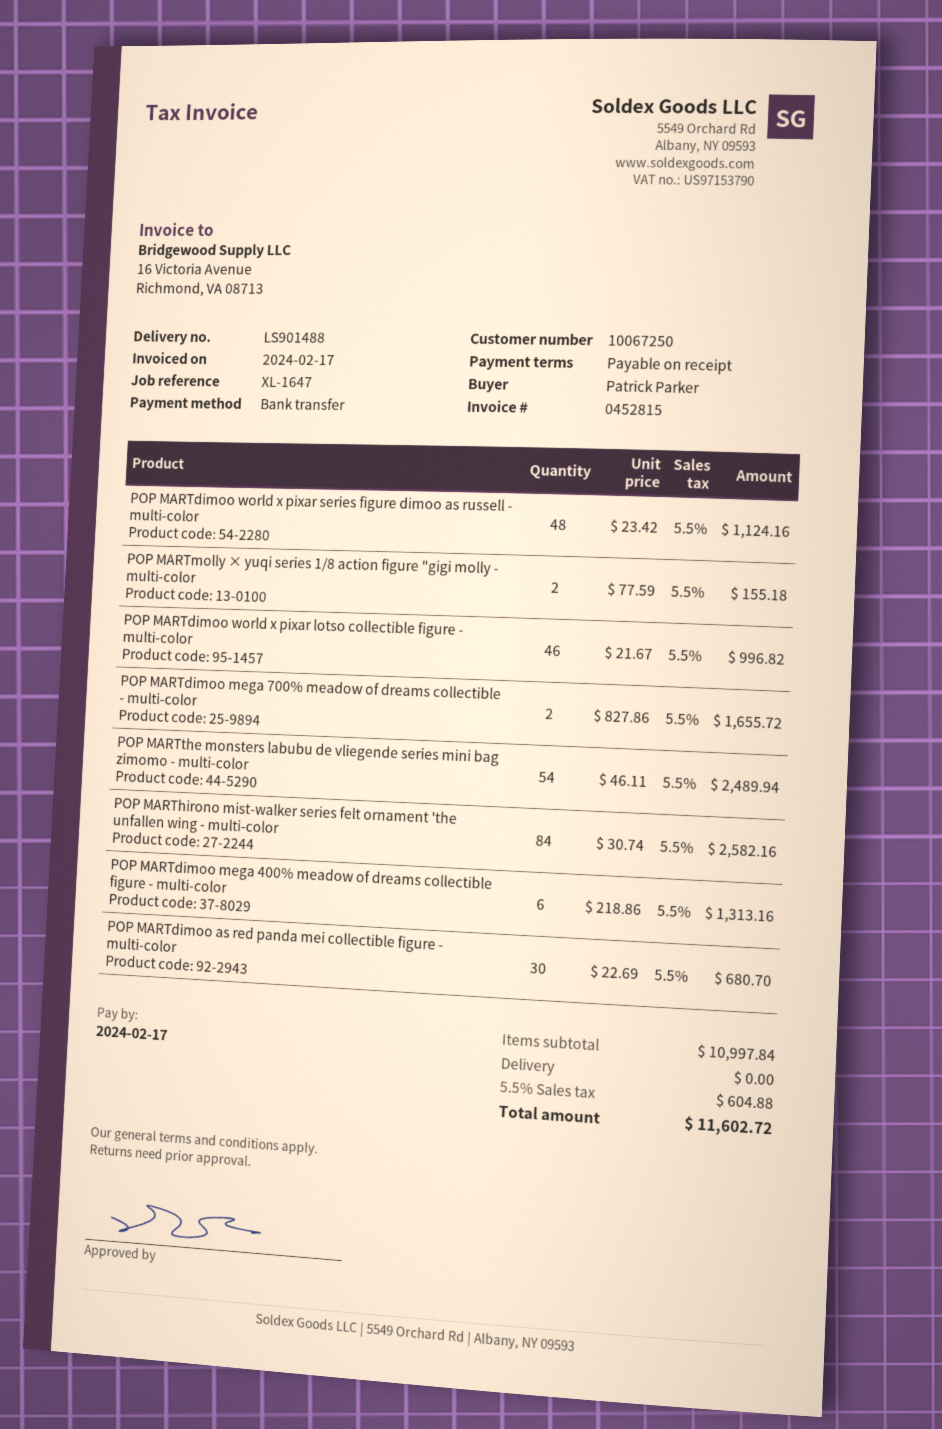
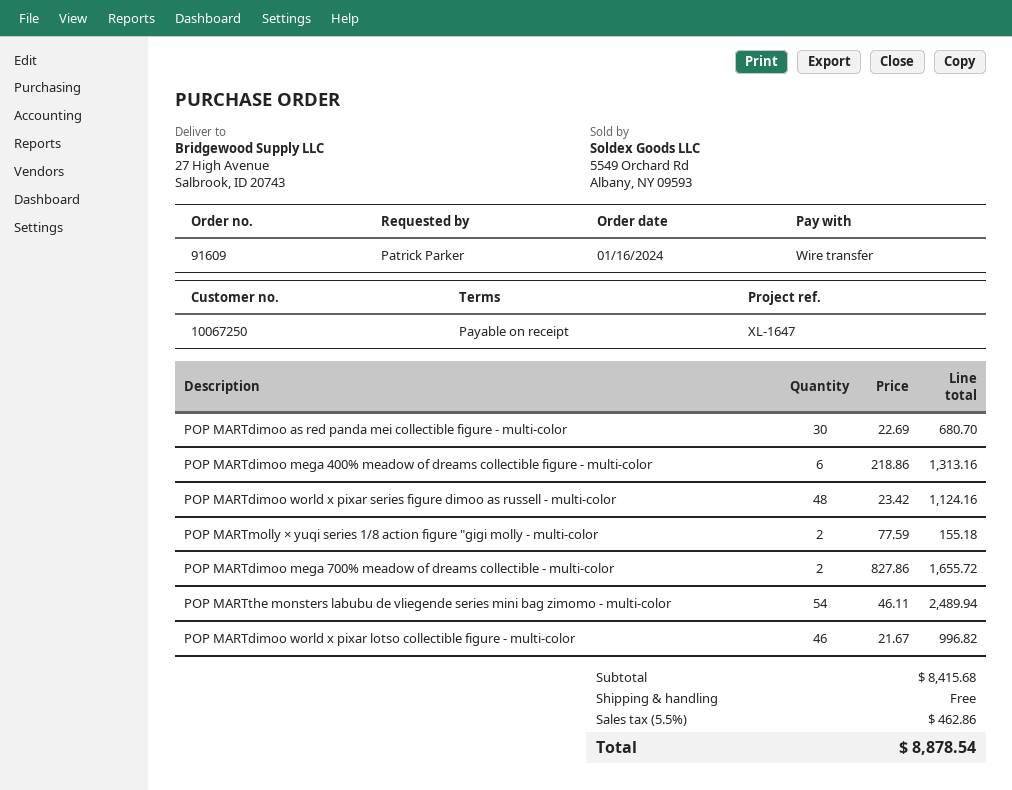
POP MARThirono mist-walker series felt ornament 'the unfallen wing - multi-color: 84 x 30.74 = 2582.16 -> none
subtotal: 10997.84 -> 8415.68
tax: 5.5% = 604.88 -> 5.5% = 462.86
total: 11602.72 -> 8878.54

